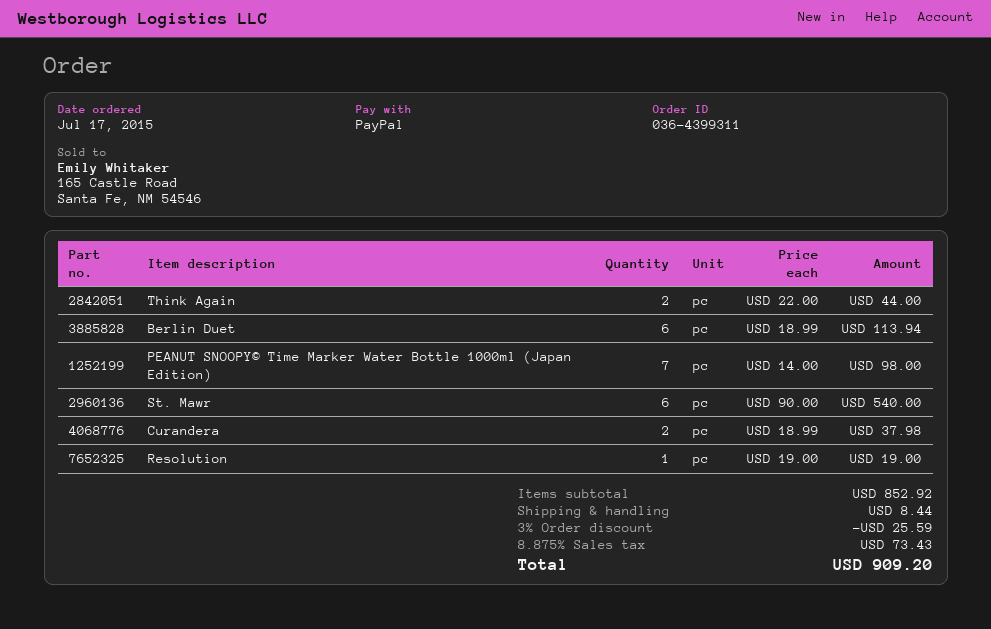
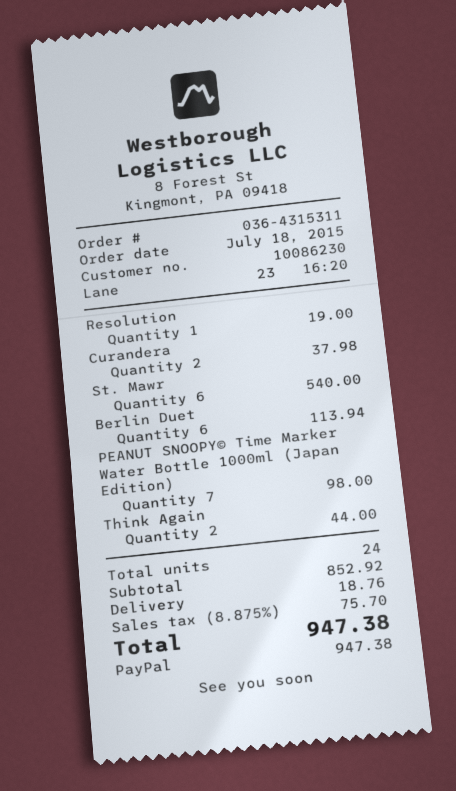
order number: 036-4399311 -> 036-4315311
order date: 2015-07-17 -> 2015-07-18
discount: 3% = 25.59 -> none
shipping: 8.44 -> 18.76
tax: 8.875% = 73.43 -> 8.875% = 75.70
total: 909.20 -> 947.38

